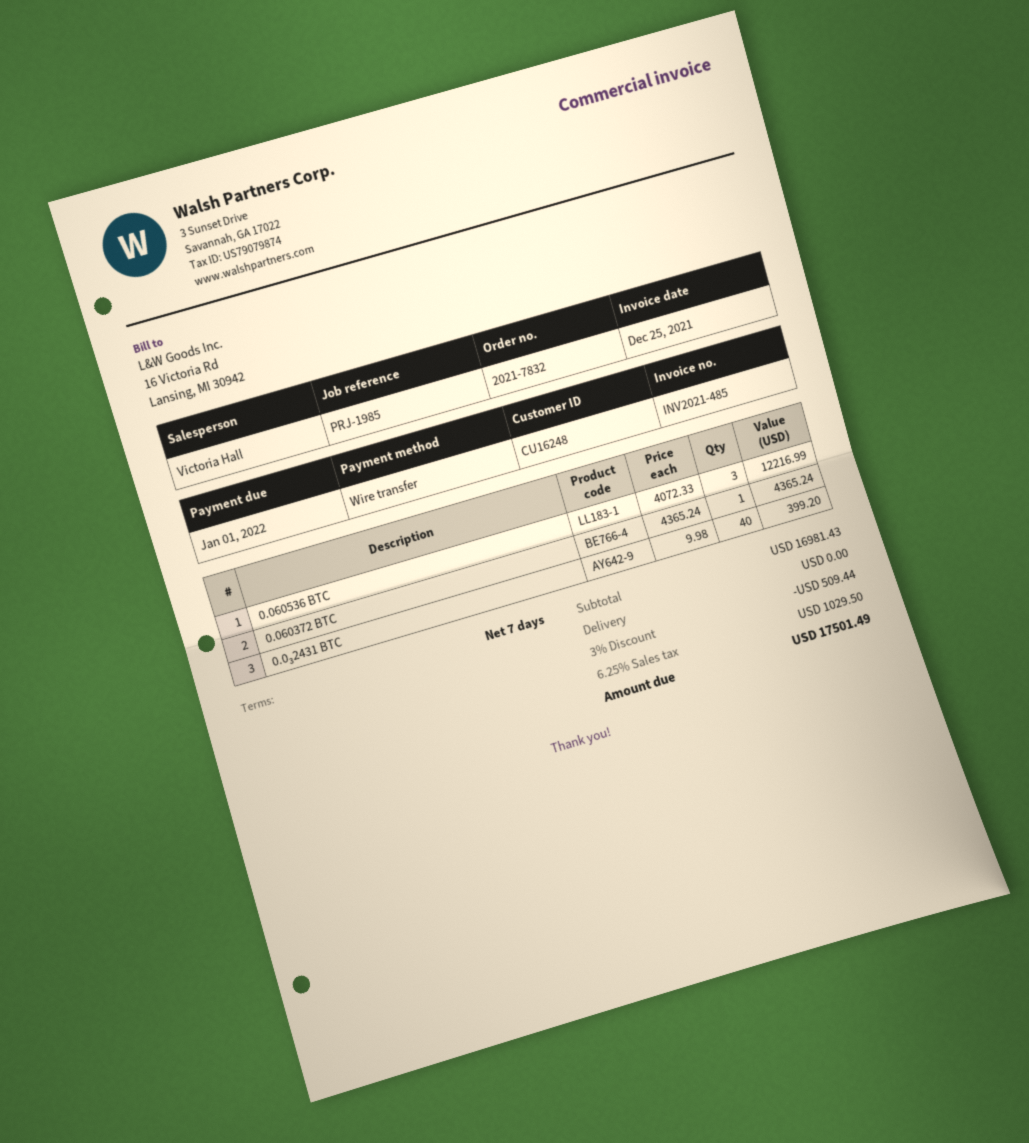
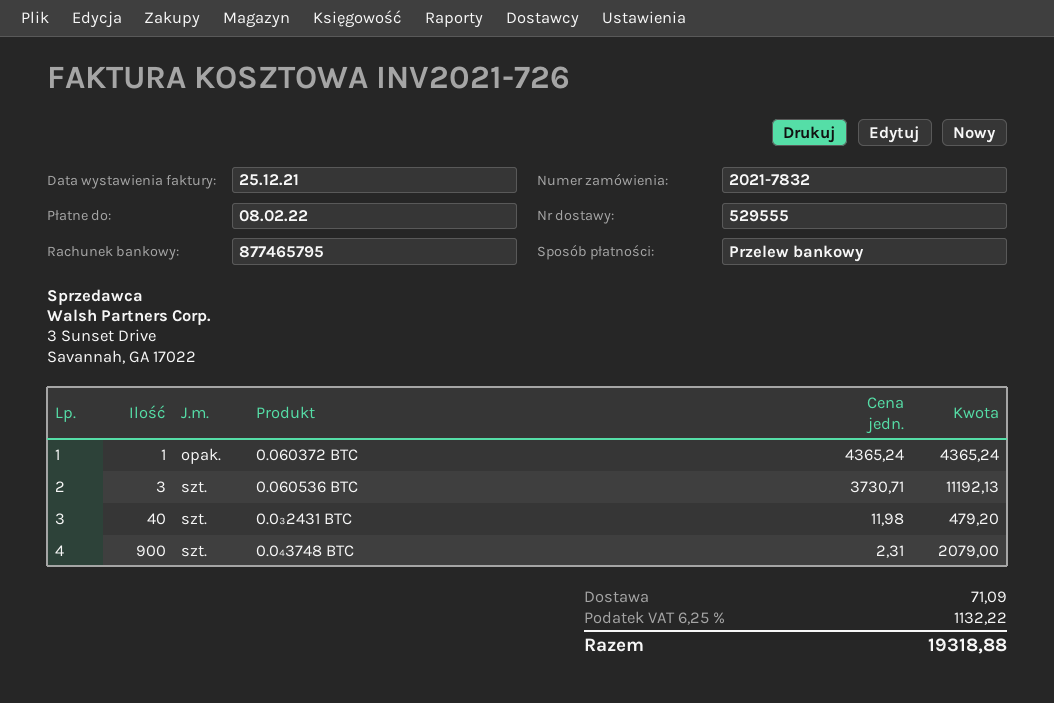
invoice number: INV2021-485 -> INV2021-726
due date: 2022-01-01 -> 2022-02-08
0.060536 BTC: 3 x 4072.33 = 12216.99 -> 3 x 3730.71 = 11192.13
0.0₃2431 BTC: 40 x 9.98 = 399.20 -> 40 x 11.98 = 479.20
0.0₄3748 BTC: none -> 900 x 2.31 = 2079.00
discount: 3% = 509.44 -> none
shipping: 0.00 -> 71.09
tax: 6.25% = 1029.50 -> 6.25% = 1132.22
total: 17501.49 -> 19318.88

